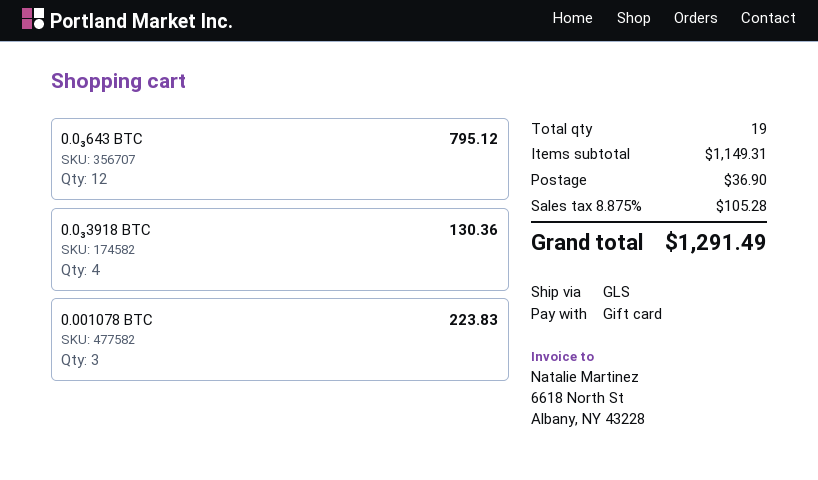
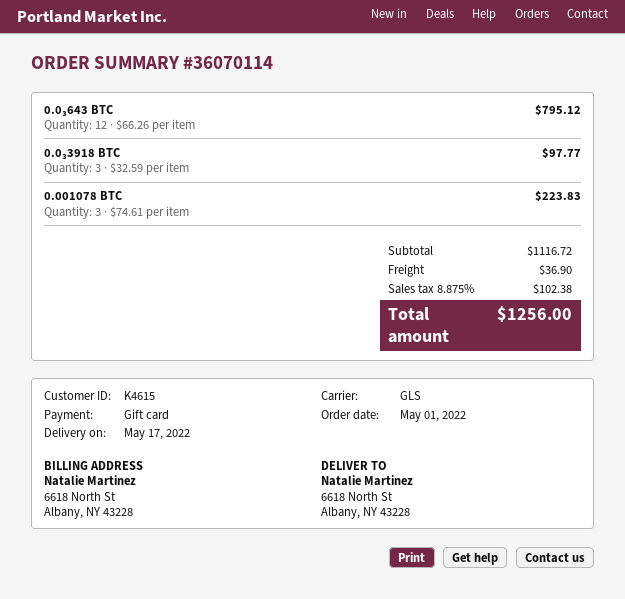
0.0₃3918 BTC: 4 for 130.36 -> 3 for 97.77
subtotal: 1149.31 -> 1116.72
tax: 8.875% = 105.28 -> 8.875% = 102.38
total: 1291.49 -> 1256.00

